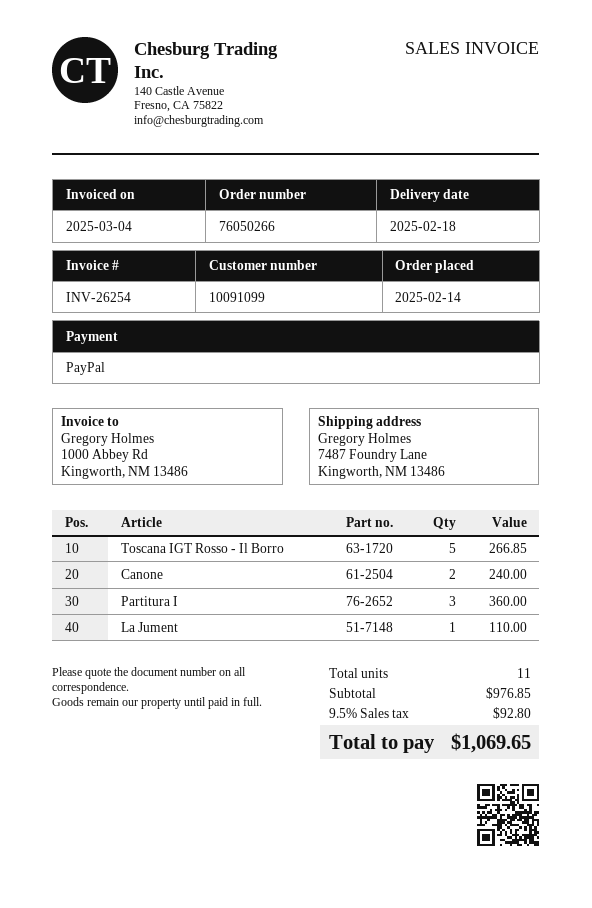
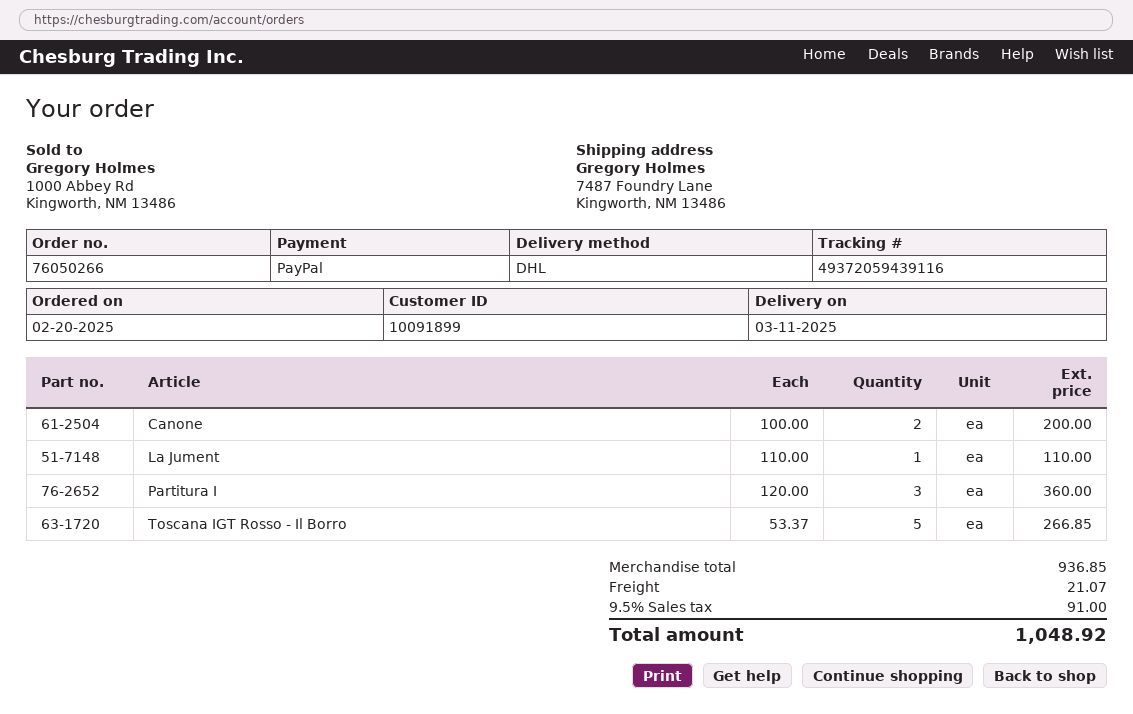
order date: 2025-02-14 -> 2025-02-20
delivery date: 2025-02-18 -> 2025-03-11
customer number: 10091099 -> 10091899
Canone: 2 for 240.00 -> 2 for 200.00
subtotal: 976.85 -> 936.85
shipping: none -> 21.07
tax: 9.5% = 92.80 -> 9.5% = 91.00
total: 1069.65 -> 1048.92

